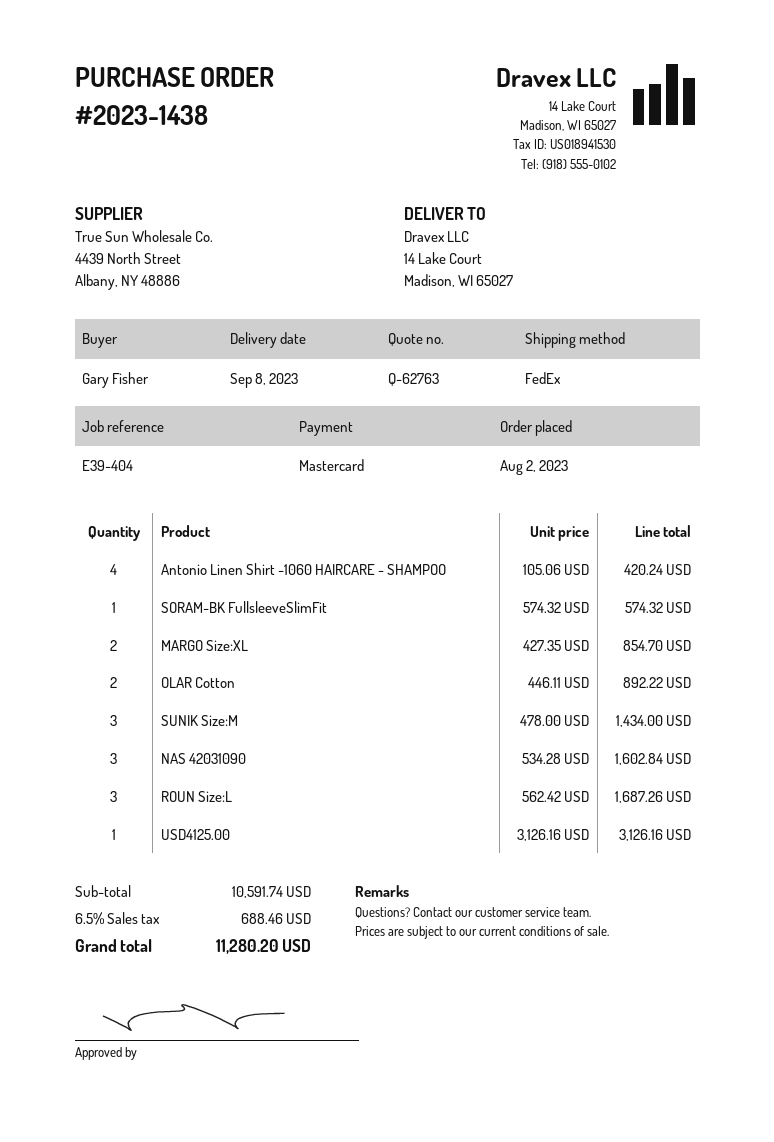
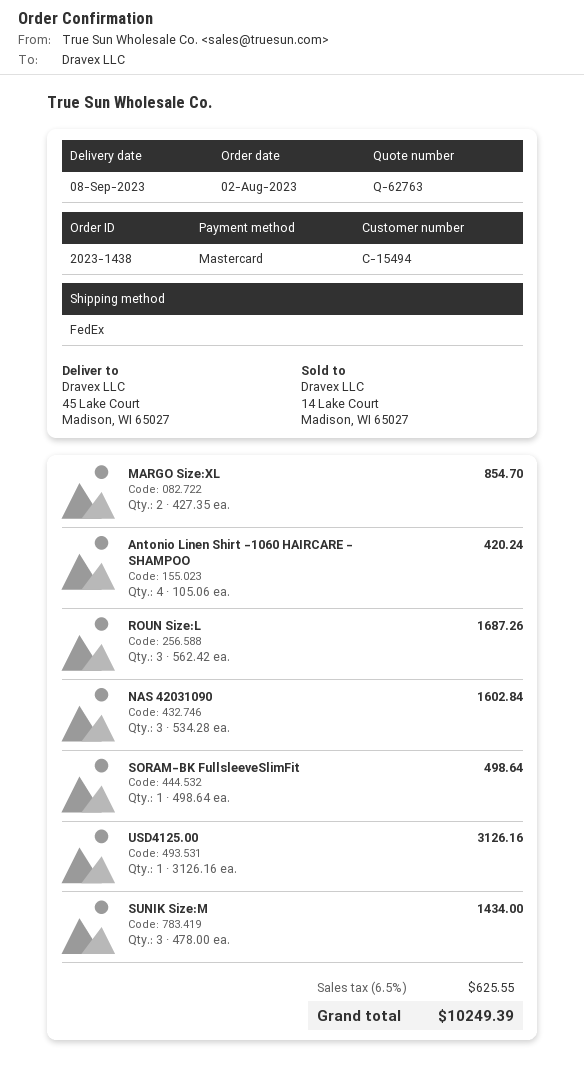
ship to: 14 Lake Court, Madison, WI 65027 -> 45 Lake Court, Madison, WI 65027
SORAM-BK FullsleeveSlimFit: 1 x 574.32 = 574.32 -> 1 x 498.64 = 498.64
OLAR Cotton: 2 x 446.11 = 892.22 -> none
tax: 6.5% = 688.46 -> 6.5% = 625.55
total: 11280.20 -> 10249.39

